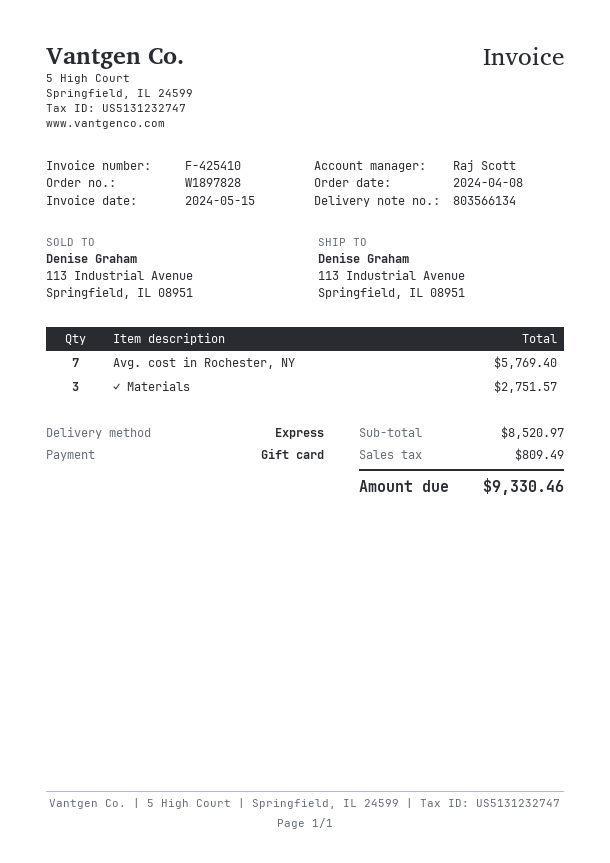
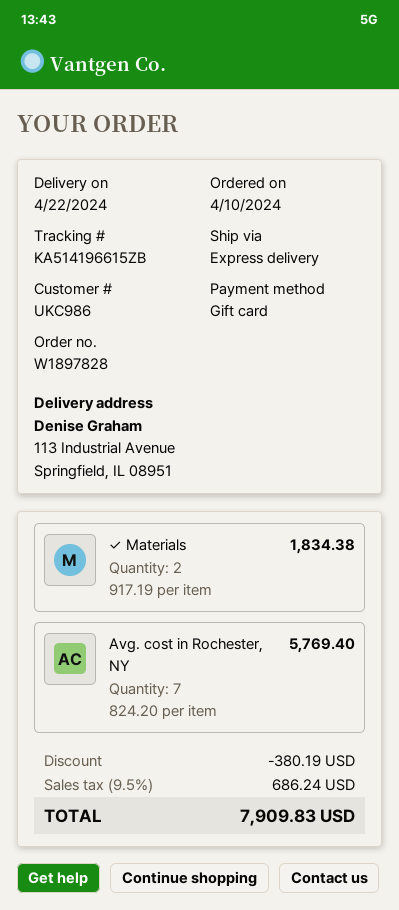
order date: 2024-04-08 -> 2024-04-10
✓ Materials: 3 for 2751.57 -> 2 for 1834.38
discount: none -> 380.19
tax: 809.49 -> 686.24
total: 9330.46 -> 7909.83

